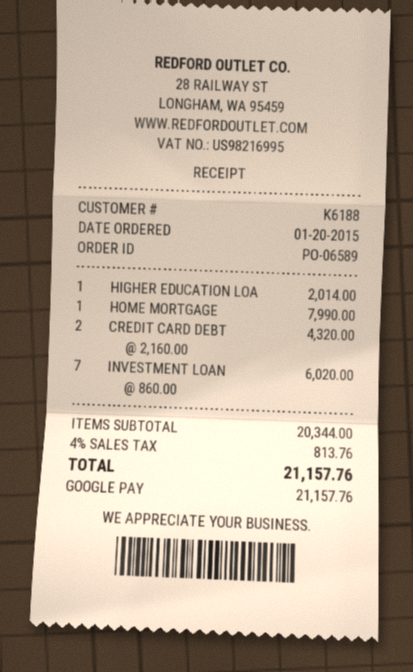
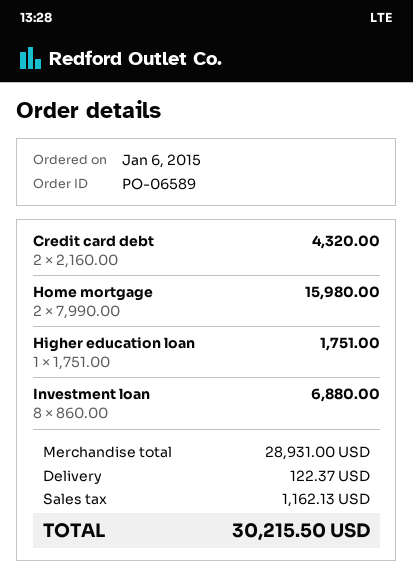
order date: 2015-01-20 -> 2015-01-06
HIGHER EDUCATION LOA: 1 x 2014.00 = 2014.00 -> 1 x 1751.00 = 1751.00
HOME MORTGAGE: 1 x 7990.00 = 7990.00 -> 2 x 7990.00 = 15980.00
INVESTMENT LOAN: 7 x 860.00 = 6020.00 -> 8 x 860.00 = 6880.00
subtotal: 20344.00 -> 28931.00
shipping: none -> 122.37
tax: 813.76 -> 1162.13
total: 21157.76 -> 30215.50

